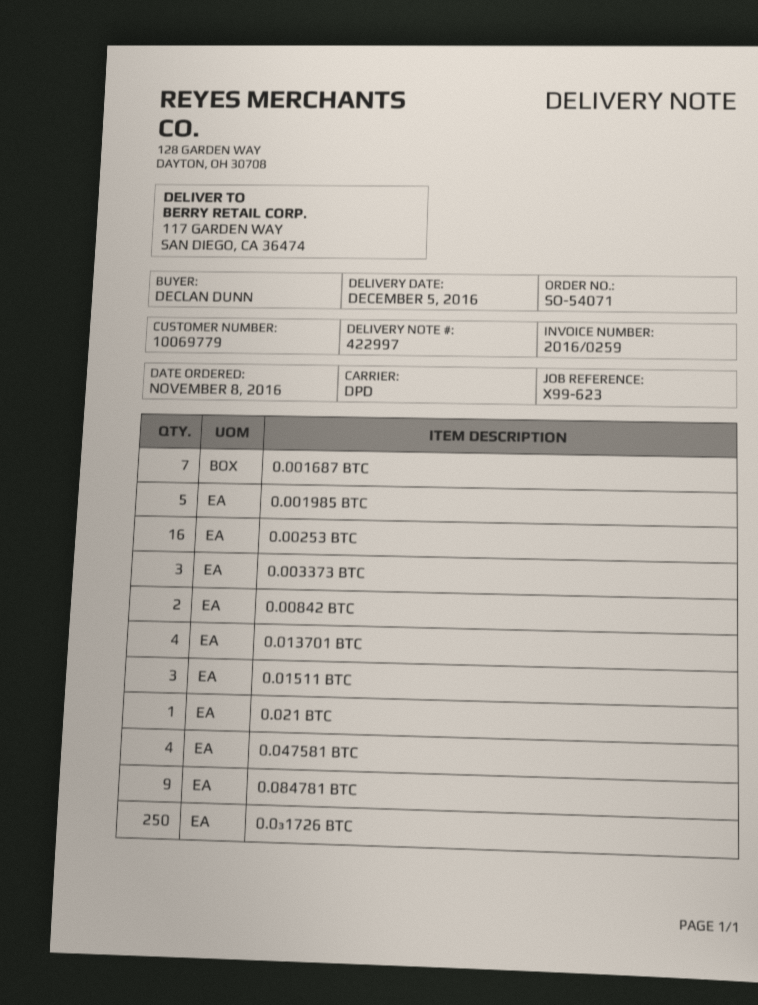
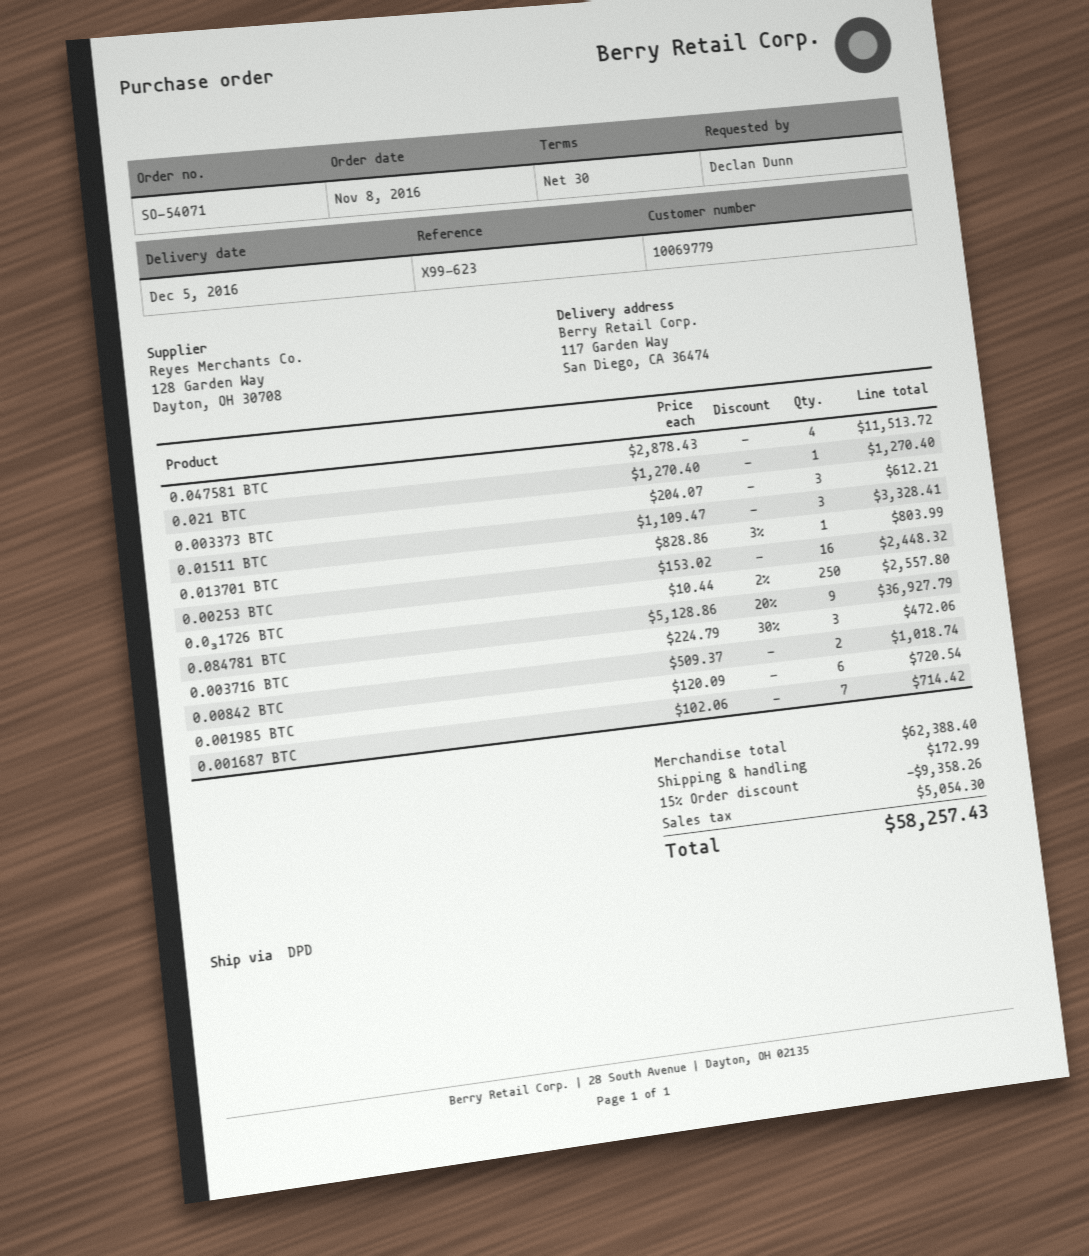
0.001985 BTC: 5 -> 6
0.013701 BTC: 4 -> 1
0.003716 BTC: none -> 3

